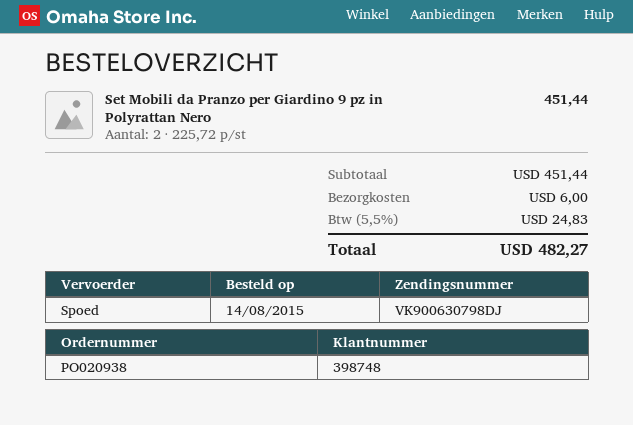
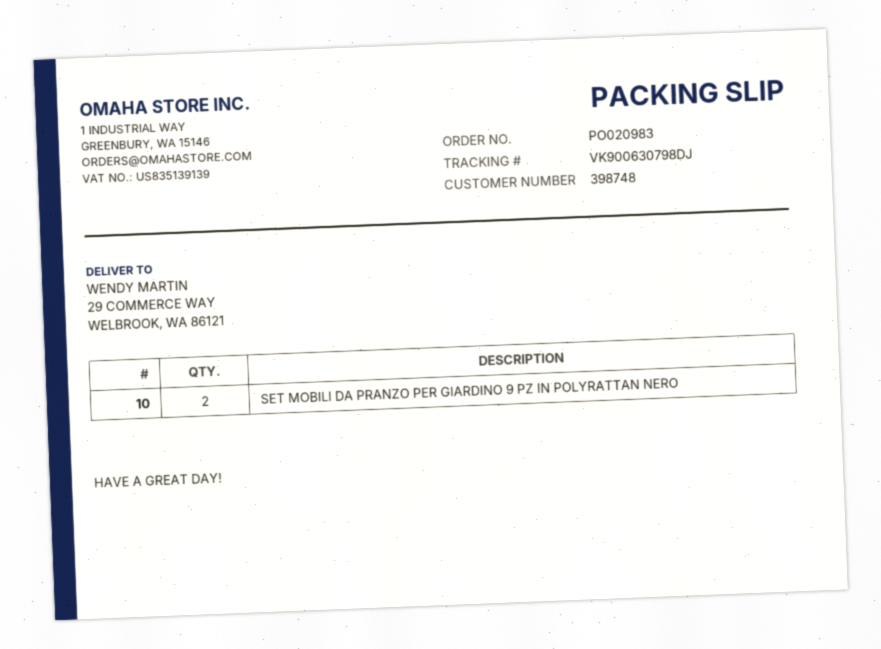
order number: PO020938 -> PO020983

